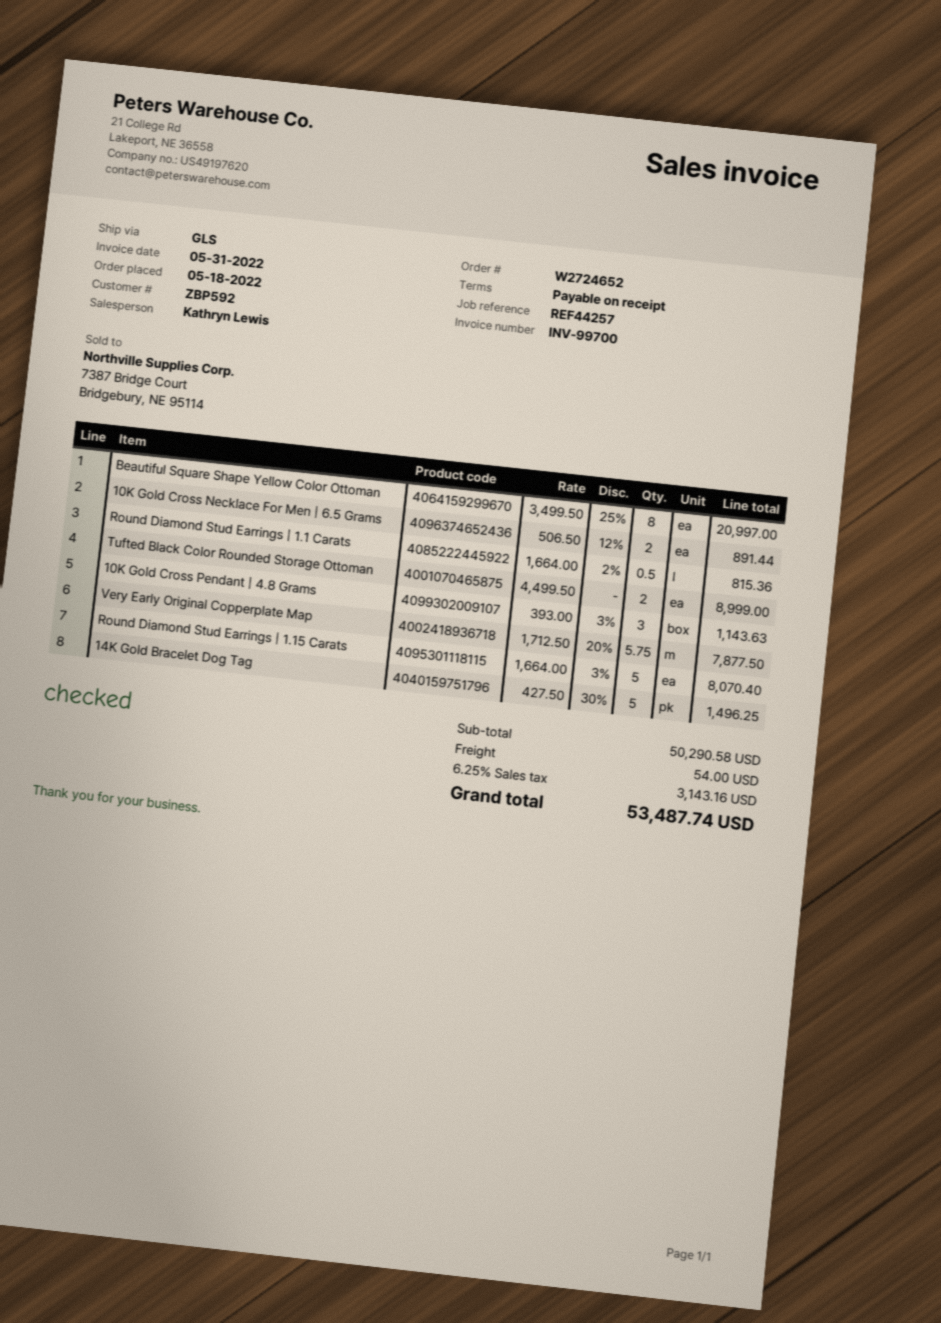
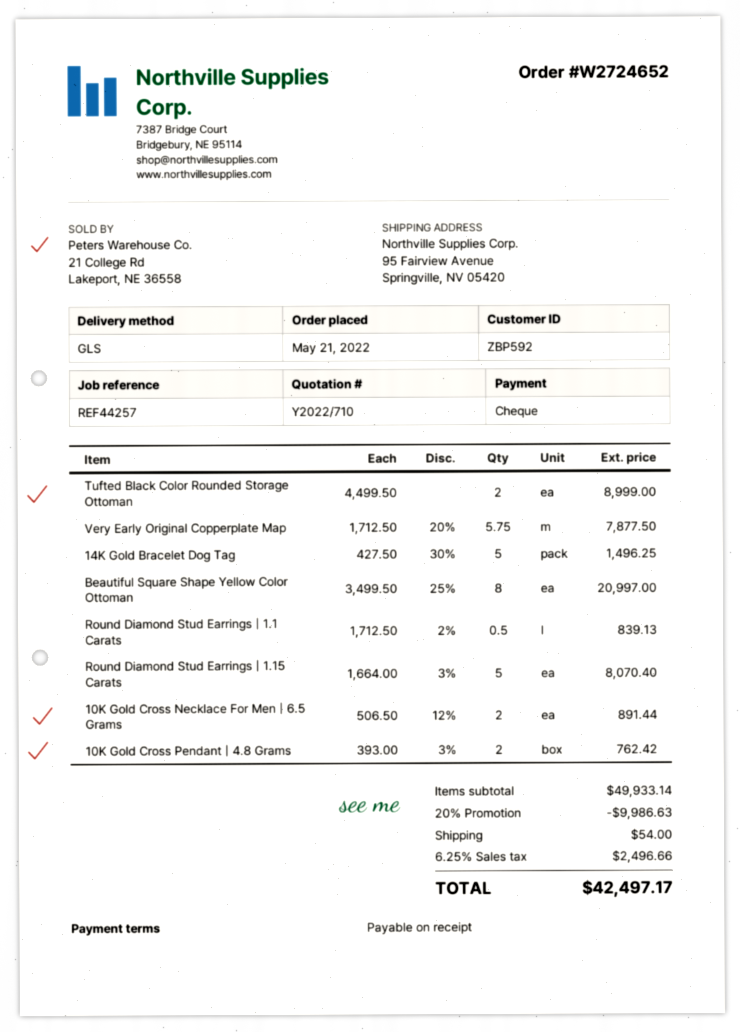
order date: 2022-05-18 -> 2022-05-21
Round Diamond Stud Earrings | 1.1 Carats: 0.5 x 1664.00 - 2% = 815.36 -> 0.5 x 1712.50 - 2% = 839.13
10K Gold Cross Pendant | 4.8 Grams: 3 x 393.00 - 3% = 1143.63 -> 2 x 393.00 - 3% = 762.42
subtotal: 50290.58 -> 49933.14
discount: none -> 20% = 9986.63
tax: 6.25% = 3143.16 -> 6.25% = 2496.66
total: 53487.74 -> 42497.17

